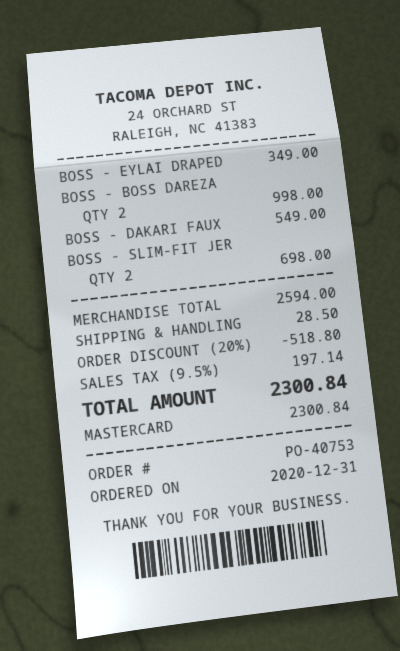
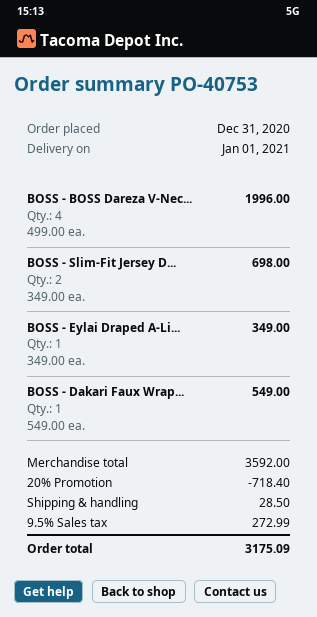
BOSS - BOSS DAREZA: 2 for 998.00 -> 4 for 1996.00
subtotal: 2594.00 -> 3592.00
discount: 20% = 518.80 -> 20% = 718.40
tax: 9.5% = 197.14 -> 9.5% = 272.99
total: 2300.84 -> 3175.09

